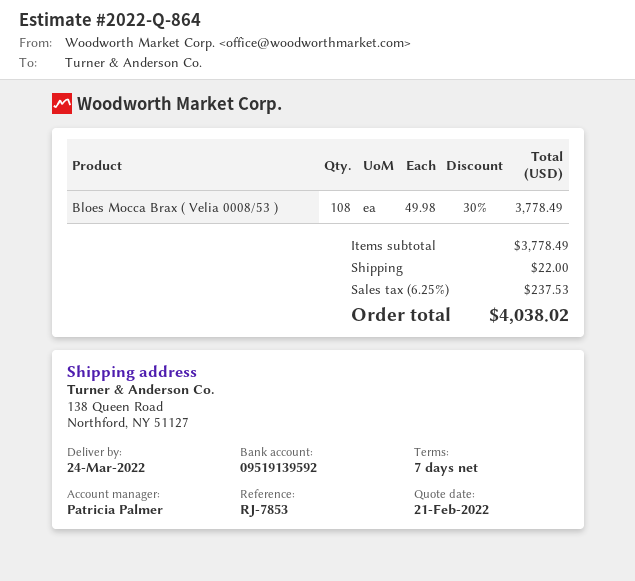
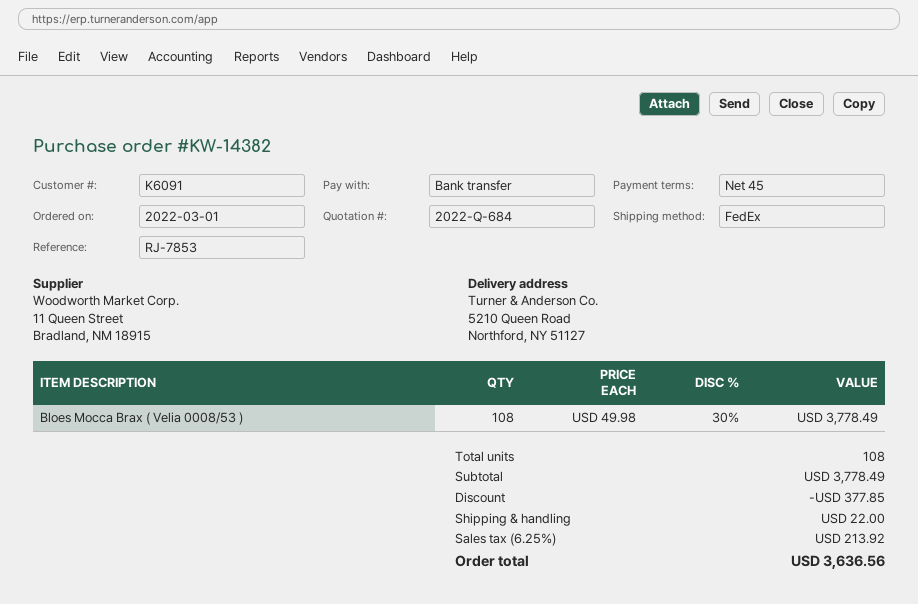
quote number: 2022-Q-864 -> 2022-Q-684
payment terms: 7 days -> 45 days
ship to: 138 Queen Road, Northford, NY 51127 -> 5210 Queen Road, Northford, NY 51127
discount: none -> 377.85
tax: 6.25% = 237.53 -> 6.25% = 213.92
total: 4038.02 -> 3636.56

